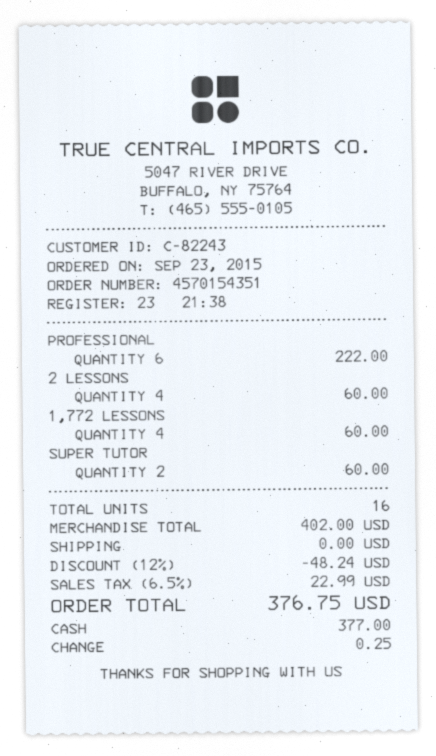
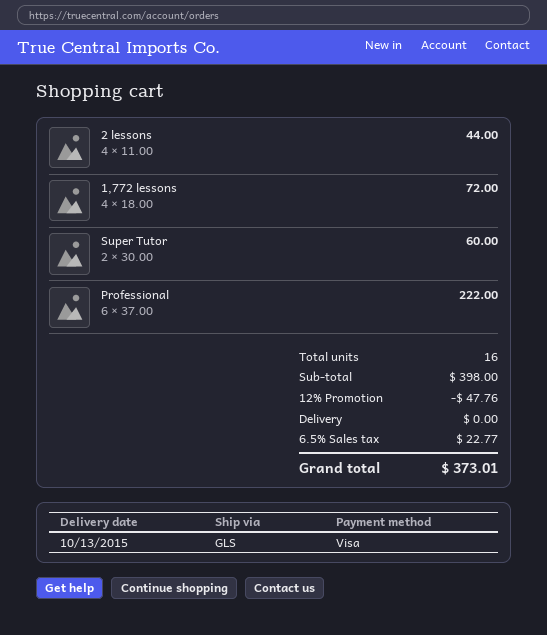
payment method: cash -> Visa
2 LESSONS: 4 for 60.00 -> 4 for 44.00
1,772 LESSONS: 4 for 60.00 -> 4 for 72.00
subtotal: 402.00 -> 398.00
discount: 12% = 48.24 -> 12% = 47.76
tax: 6.5% = 22.99 -> 6.5% = 22.77
total: 376.75 -> 373.01

